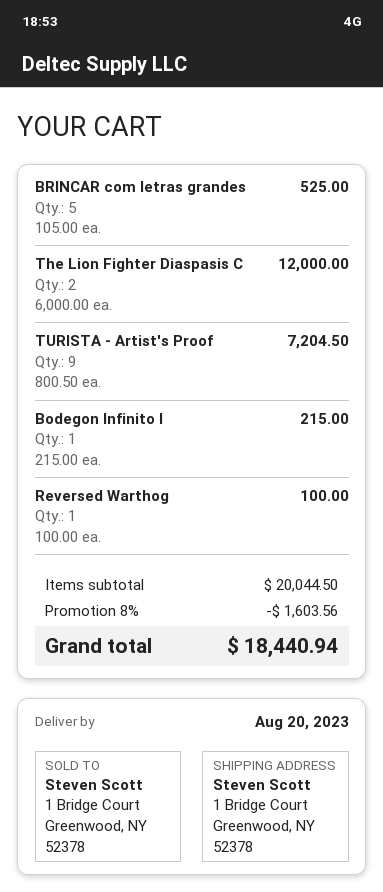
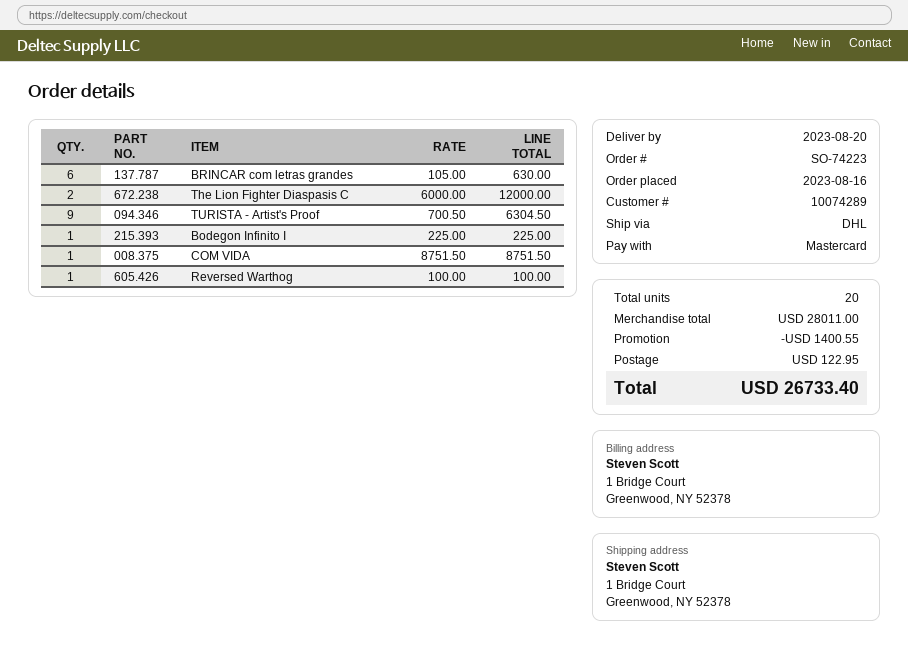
BRINCAR com letras grandes: 5 x 105.00 = 525.00 -> 6 x 105.00 = 630.00
TURISTA - Artist's Proof: 9 x 800.50 = 7204.50 -> 9 x 700.50 = 6304.50
Bodegon Infinito I: 1 x 215.00 = 215.00 -> 1 x 225.00 = 225.00
COM VIDA: none -> 1 x 8751.50 = 8751.50
subtotal: 20044.50 -> 28011.00
discount: 1603.56 -> 1400.55
shipping: none -> 122.95
total: 18440.94 -> 26733.40

